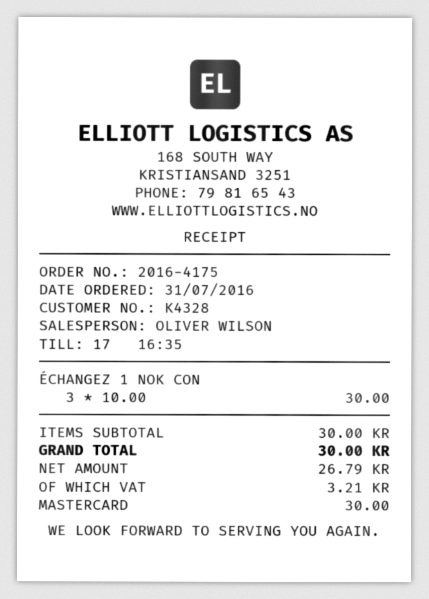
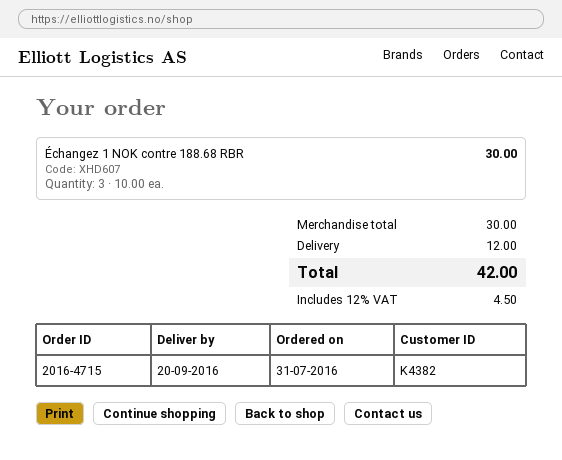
order number: 2016-4175 -> 2016-4715
customer number: K4328 -> K4382
shipping: none -> 12.00
tax: 3.21 -> 4.50
total: 30.00 -> 42.00

